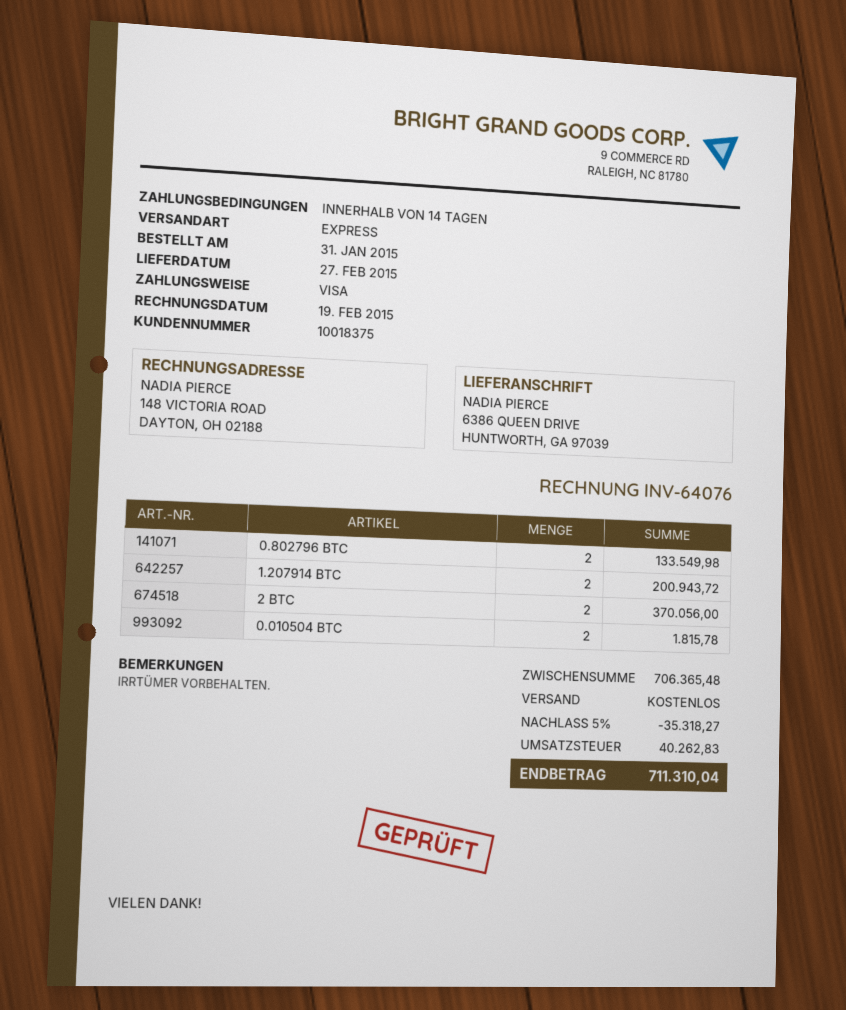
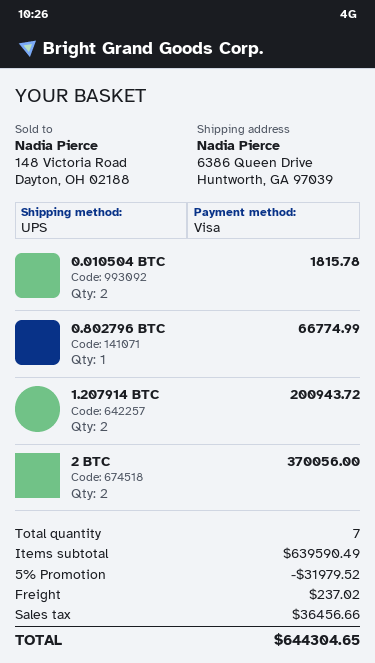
shipping method: express -> UPS
0.802796 BTC: 2 for 133549.98 -> 1 for 66774.99
subtotal: 706365.48 -> 639590.49
discount: 5% = 35318.27 -> 5% = 31979.52
shipping: 0.00 -> 237.02
tax: 40262.83 -> 36456.66
total: 711310.04 -> 644304.65

